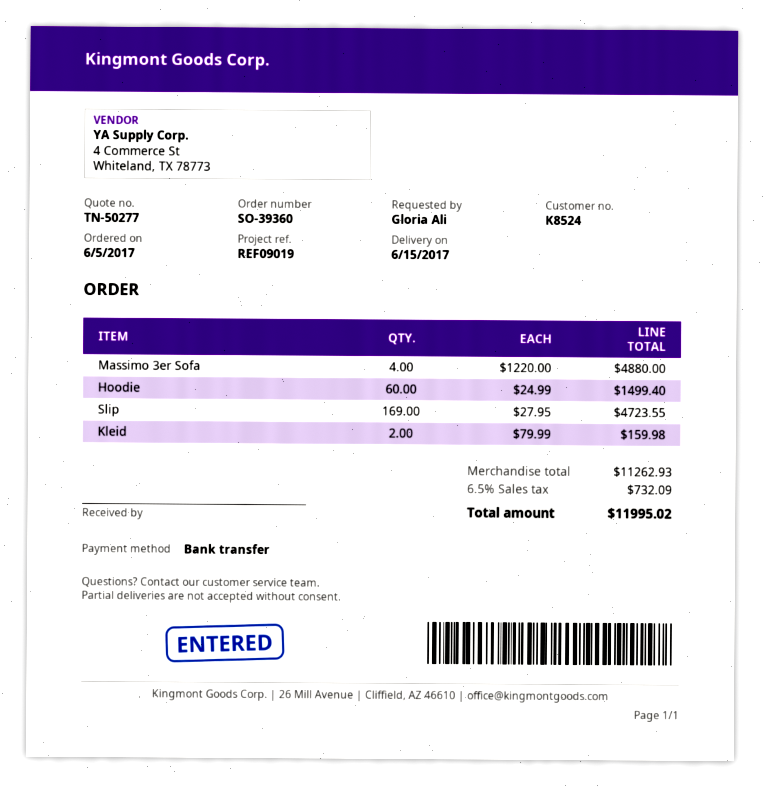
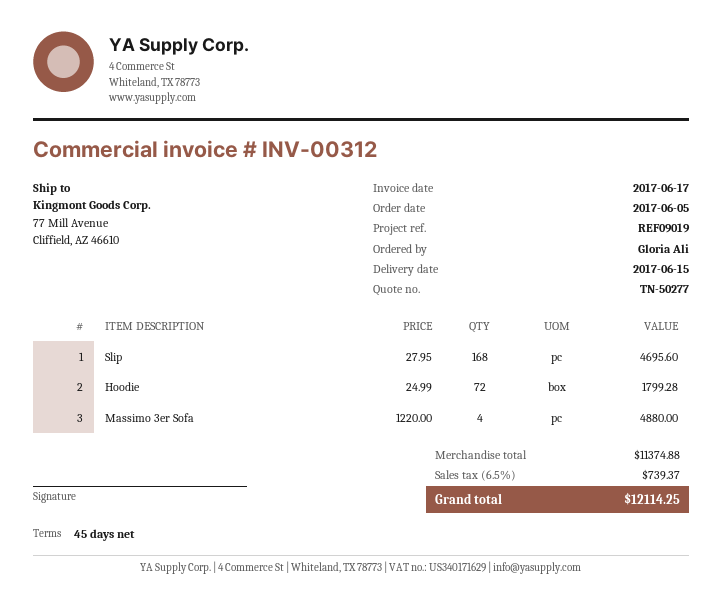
Hoodie: 60 x 24.99 = 1499.40 -> 72 x 24.99 = 1799.28
Slip: 169 x 27.95 = 4723.55 -> 168 x 27.95 = 4695.60
Kleid: 2 x 79.99 = 159.98 -> none
subtotal: 11262.93 -> 11374.88
tax: 6.5% = 732.09 -> 6.5% = 739.37
total: 11995.02 -> 12114.25

